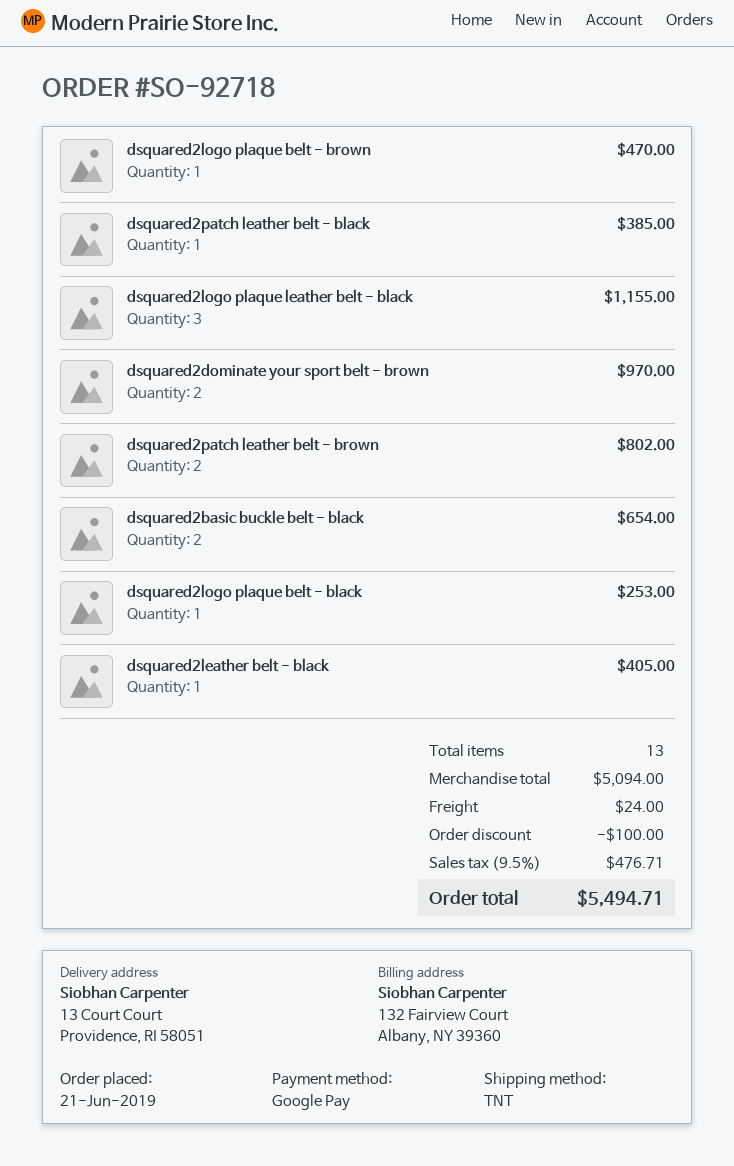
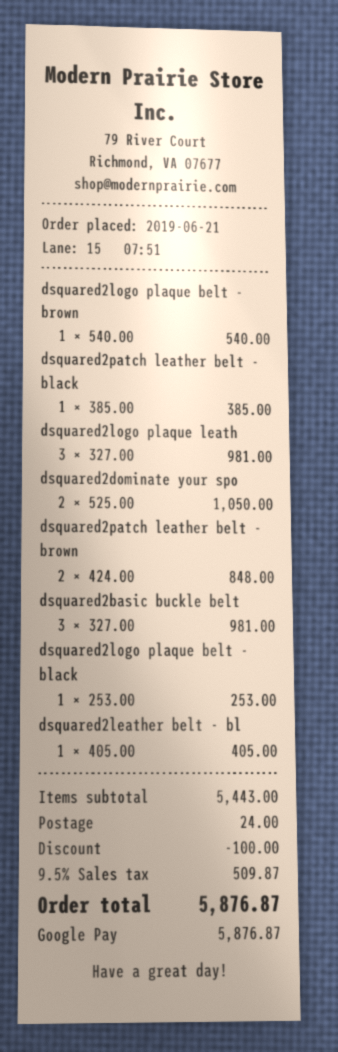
dsquared2logo plaque belt - brown: 1 for 470.00 -> 1 for 540.00
dsquared2logo plaque leather belt - black: 3 for 1155.00 -> 3 for 981.00
dsquared2dominate your sport belt - brown: 2 for 970.00 -> 2 for 1050.00
dsquared2patch leather belt - brown: 2 for 802.00 -> 2 for 848.00
dsquared2basic buckle belt - black: 2 for 654.00 -> 3 for 981.00
subtotal: 5094.00 -> 5443.00
tax: 9.5% = 476.71 -> 9.5% = 509.87
total: 5494.71 -> 5876.87

